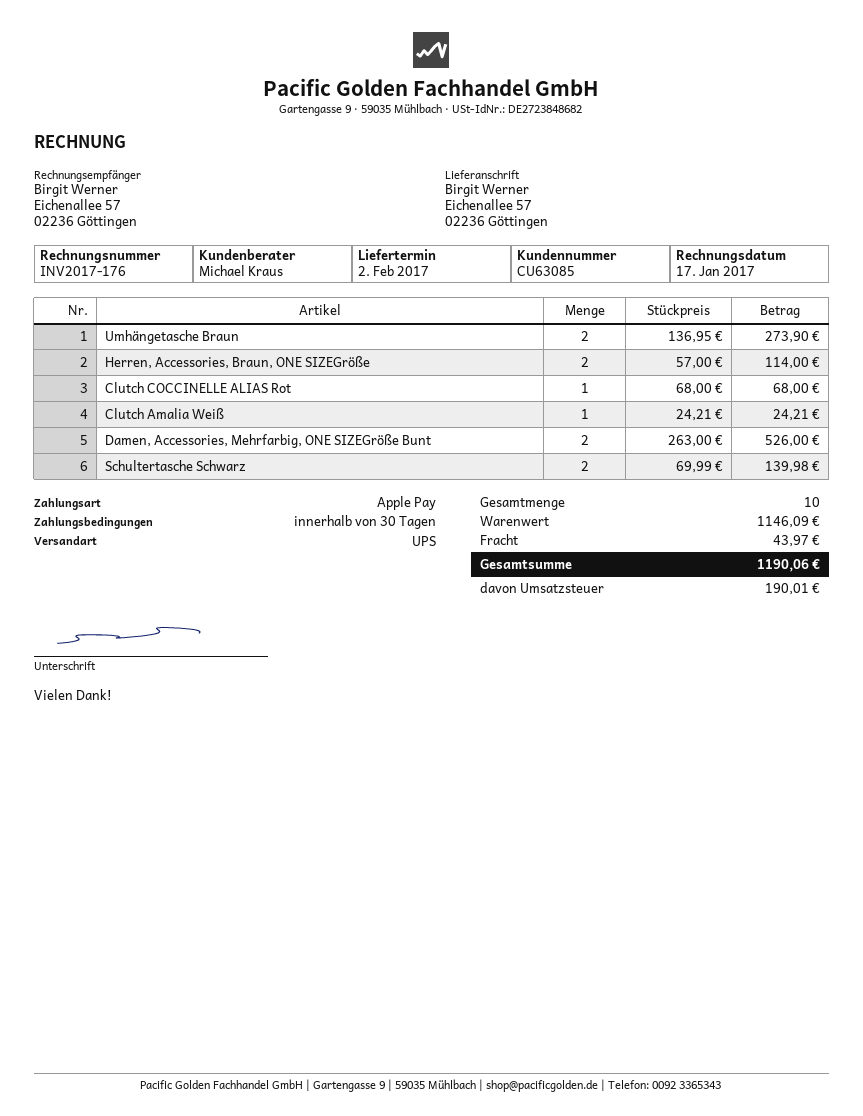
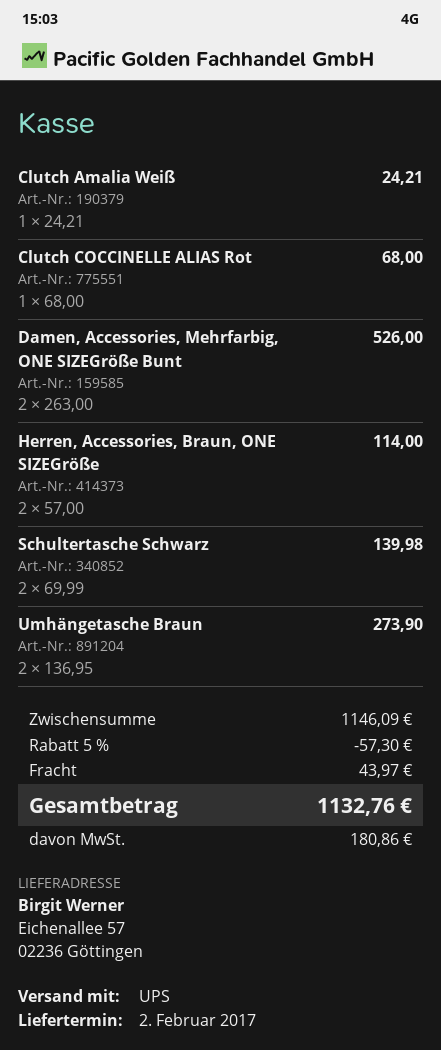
discount: none -> 5% = 57.30
tax: 190.01 -> 180.86
total: 1190.06 -> 1132.76

